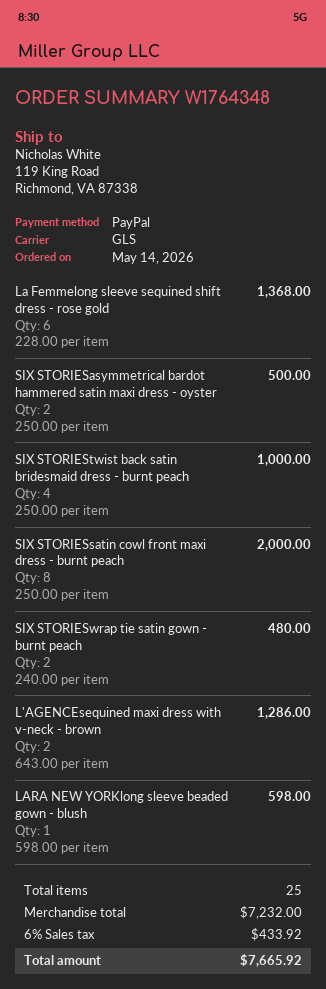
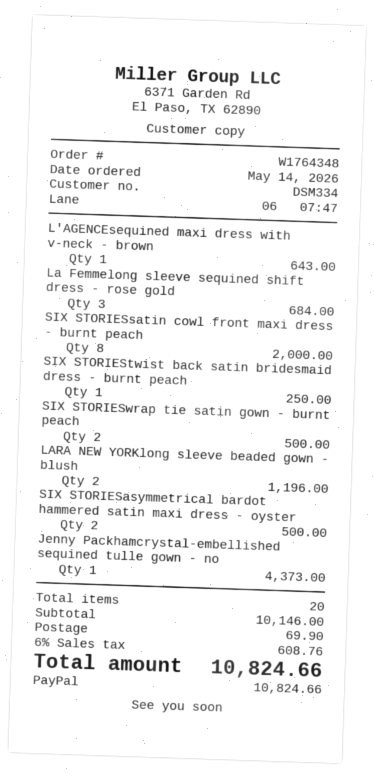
La Femmelong sleeve sequined shift dress - rose gold: 6 for 1368.00 -> 3 for 684.00
SIX STORIEStwist back satin bridesmaid dress - burnt peach: 4 for 1000.00 -> 1 for 250.00
SIX STORIESwrap tie satin gown - burnt peach: 2 for 480.00 -> 2 for 500.00
L'AGENCEsequined maxi dress with v-neck - brown: 2 for 1286.00 -> 1 for 643.00
LARA NEW YORKlong sleeve beaded gown - blush: 1 for 598.00 -> 2 for 1196.00
Jenny Packhamcrystal-embellished sequined tulle gown - no: none -> 1 for 4373.00
total quantity: 25 -> 20
subtotal: 7232.00 -> 10146.00
shipping: none -> 69.90
tax: 6% = 433.92 -> 6% = 608.76
total: 7665.92 -> 10824.66

